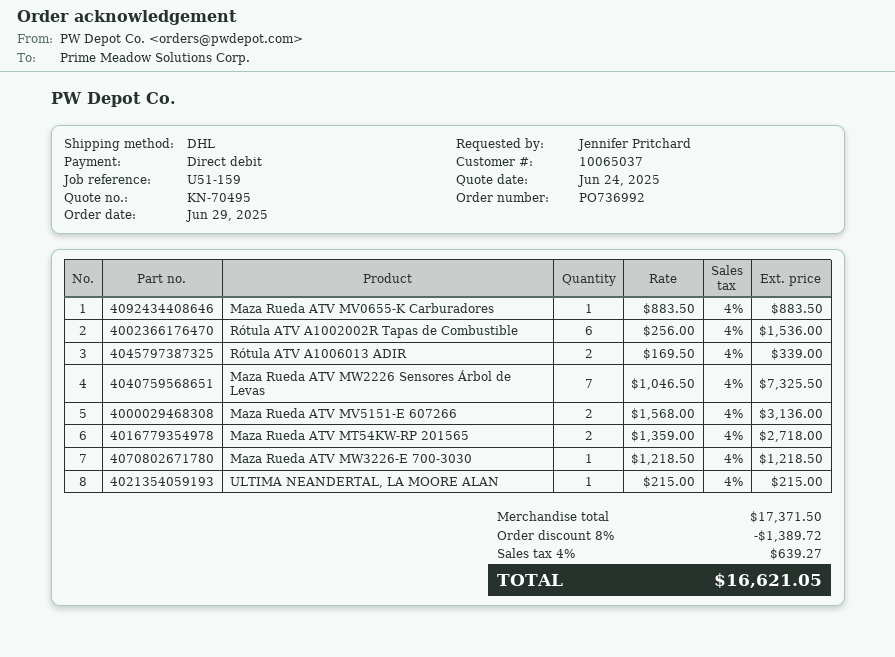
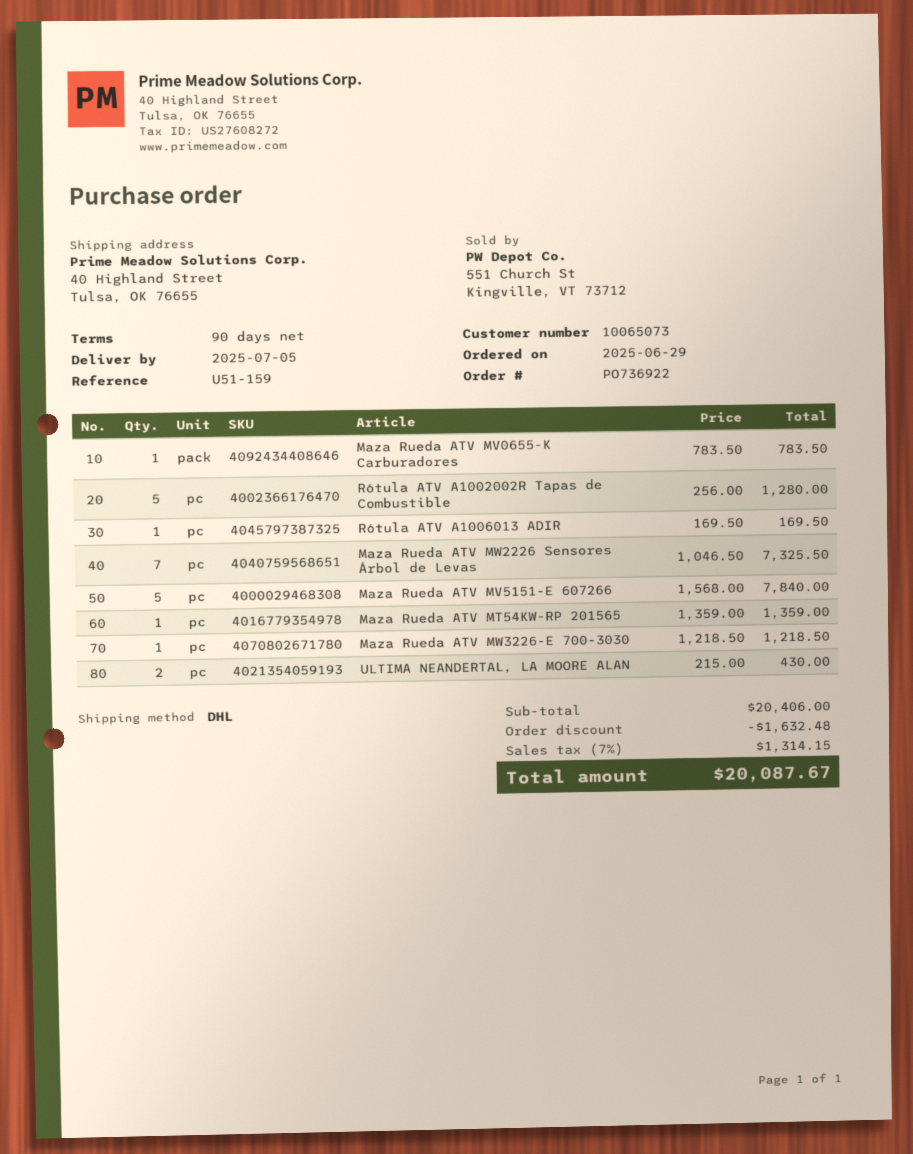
order number: PO736992 -> PO736922
customer number: 10065037 -> 10065073
Maza Rueda ATV MV0655-K Carburadores: 1 x 883.50 = 883.50 -> 1 x 783.50 = 783.50
Rótula ATV A1002002R Tapas de Combustible: 6 x 256.00 = 1536.00 -> 5 x 256.00 = 1280.00
Rótula ATV A1006013 ADIR: 2 x 169.50 = 339.00 -> 1 x 169.50 = 169.50
Maza Rueda ATV MV5151-E 607266: 2 x 1568.00 = 3136.00 -> 5 x 1568.00 = 7840.00
Maza Rueda ATV MT54KW-RP 201565: 2 x 1359.00 = 2718.00 -> 1 x 1359.00 = 1359.00
ULTIMA NEANDERTAL, LA MOORE ALAN: 1 x 215.00 = 215.00 -> 2 x 215.00 = 430.00
subtotal: 17371.50 -> 20406.00
discount: 1389.72 -> 1632.48
tax: 4% = 639.27 -> 7% = 1314.15
total: 16621.05 -> 20087.67

